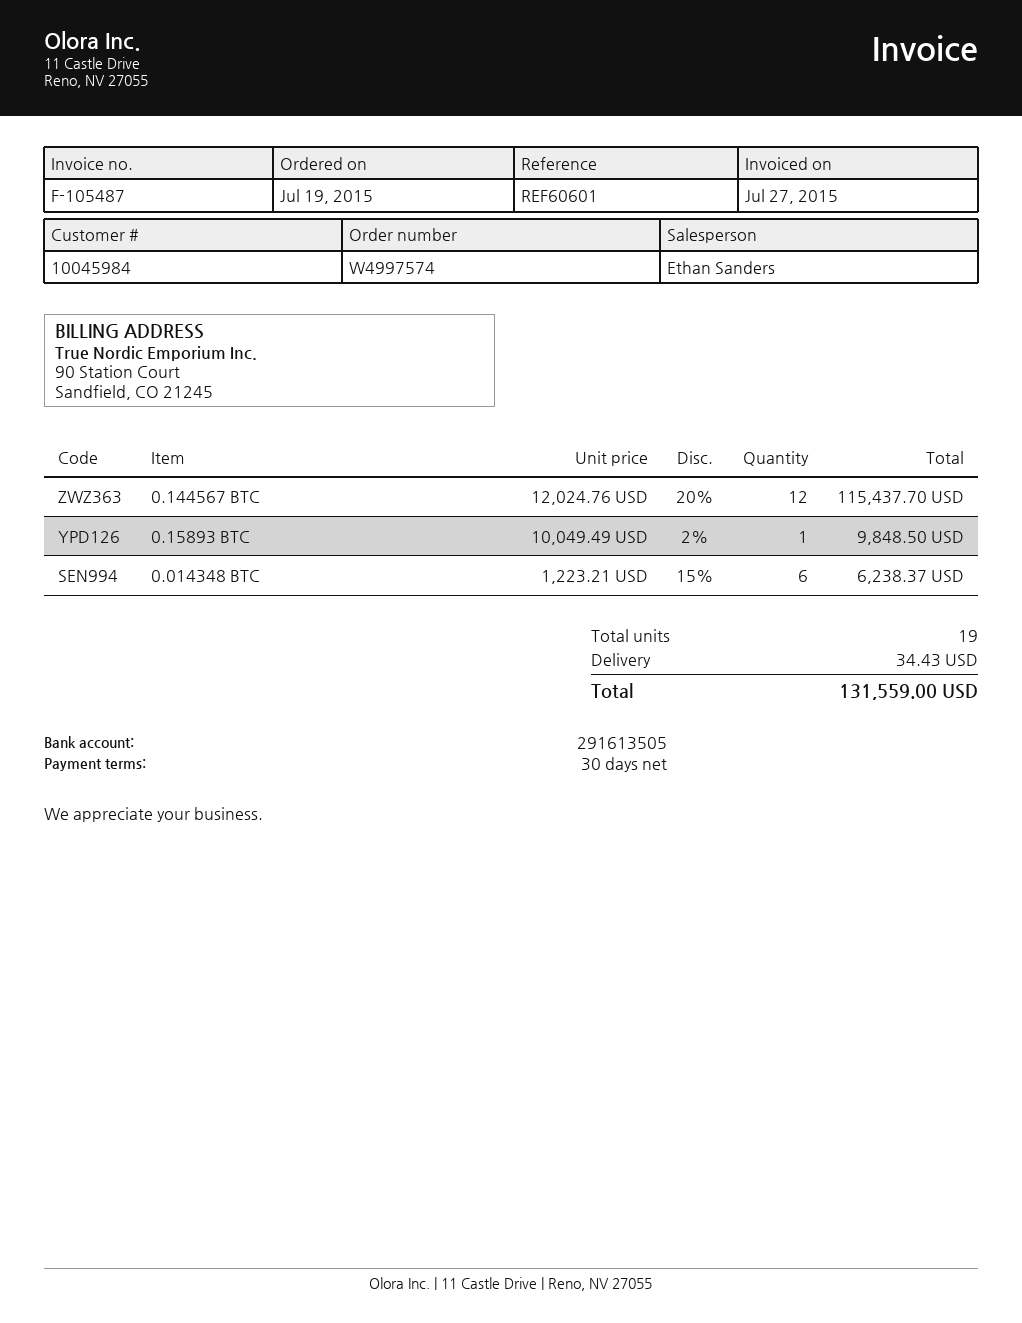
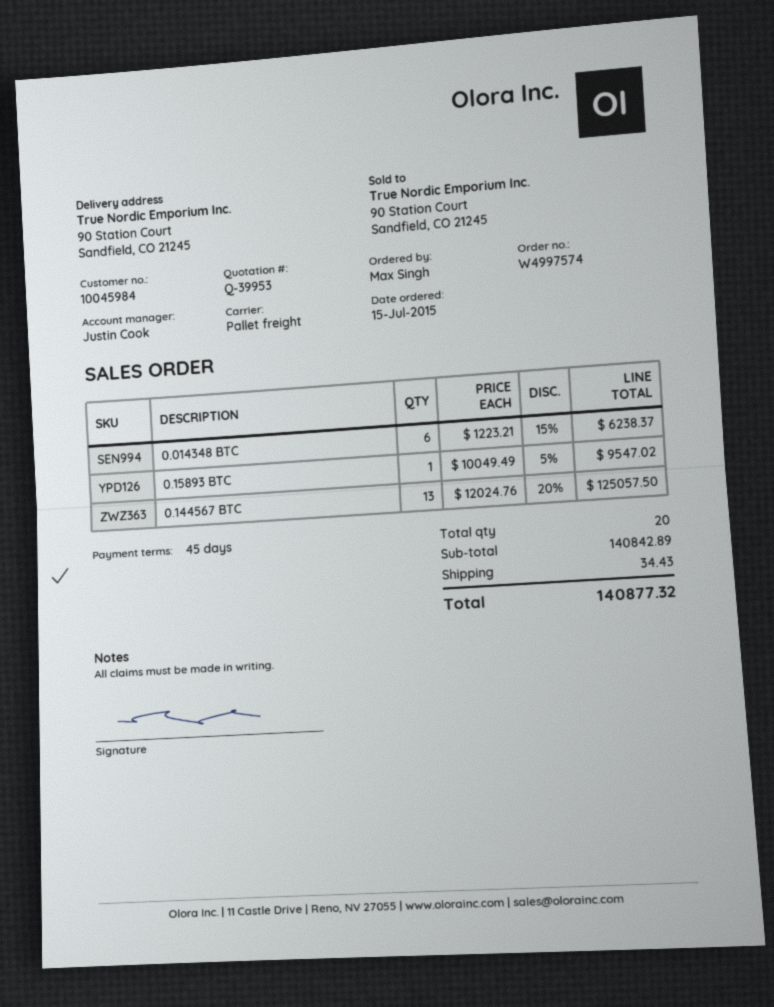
order date: 2015-07-19 -> 2015-07-15
payment terms: 30 days -> 45 days
sales rep: Ethan Sanders -> Justin Cook
0.144567 BTC: 12 x 12024.76 - 20% = 115437.70 -> 13 x 12024.76 - 20% = 125057.50
0.15893 BTC: 1 x 10049.49 - 2% = 9848.50 -> 1 x 10049.49 - 5% = 9547.02
total quantity: 19 -> 20
total: 131559.00 -> 140877.32

